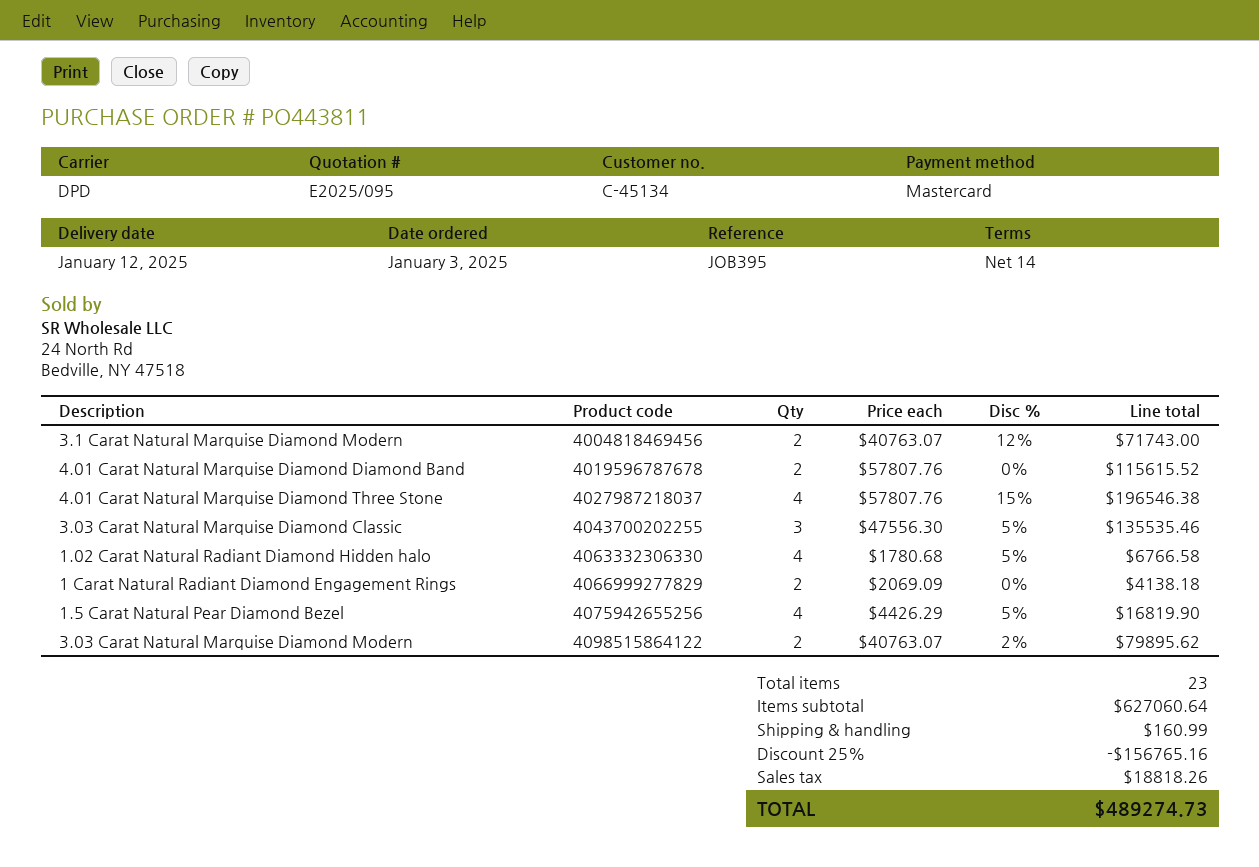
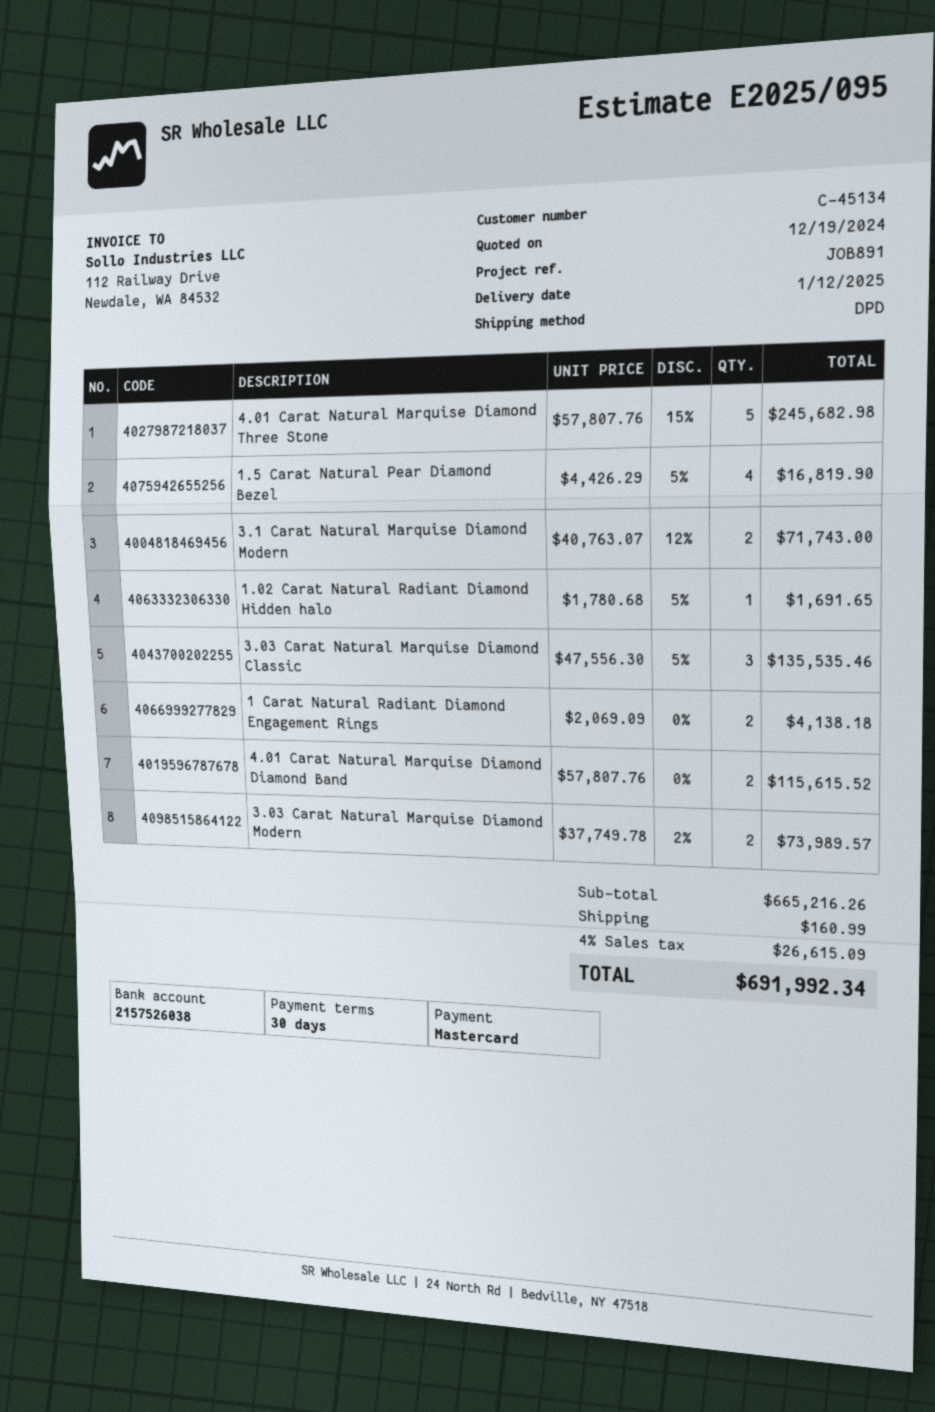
payment terms: 14 days -> 30 days
reference: JOB395 -> JOB891
4.01 Carat Natural Marquise Diamond Three Stone: 4 x 57807.76 - 15% = 196546.38 -> 5 x 57807.76 - 15% = 245682.98
1.02 Carat Natural Radiant Diamond Hidden halo: 4 x 1780.68 - 5% = 6766.58 -> 1 x 1780.68 - 5% = 1691.65
3.03 Carat Natural Marquise Diamond Modern: 2 x 40763.07 - 2% = 79895.62 -> 2 x 37749.78 - 2% = 73989.57
subtotal: 627060.64 -> 665216.26
discount: 25% = 156765.16 -> none
tax: 18818.26 -> 26615.09
total: 489274.73 -> 691992.34

